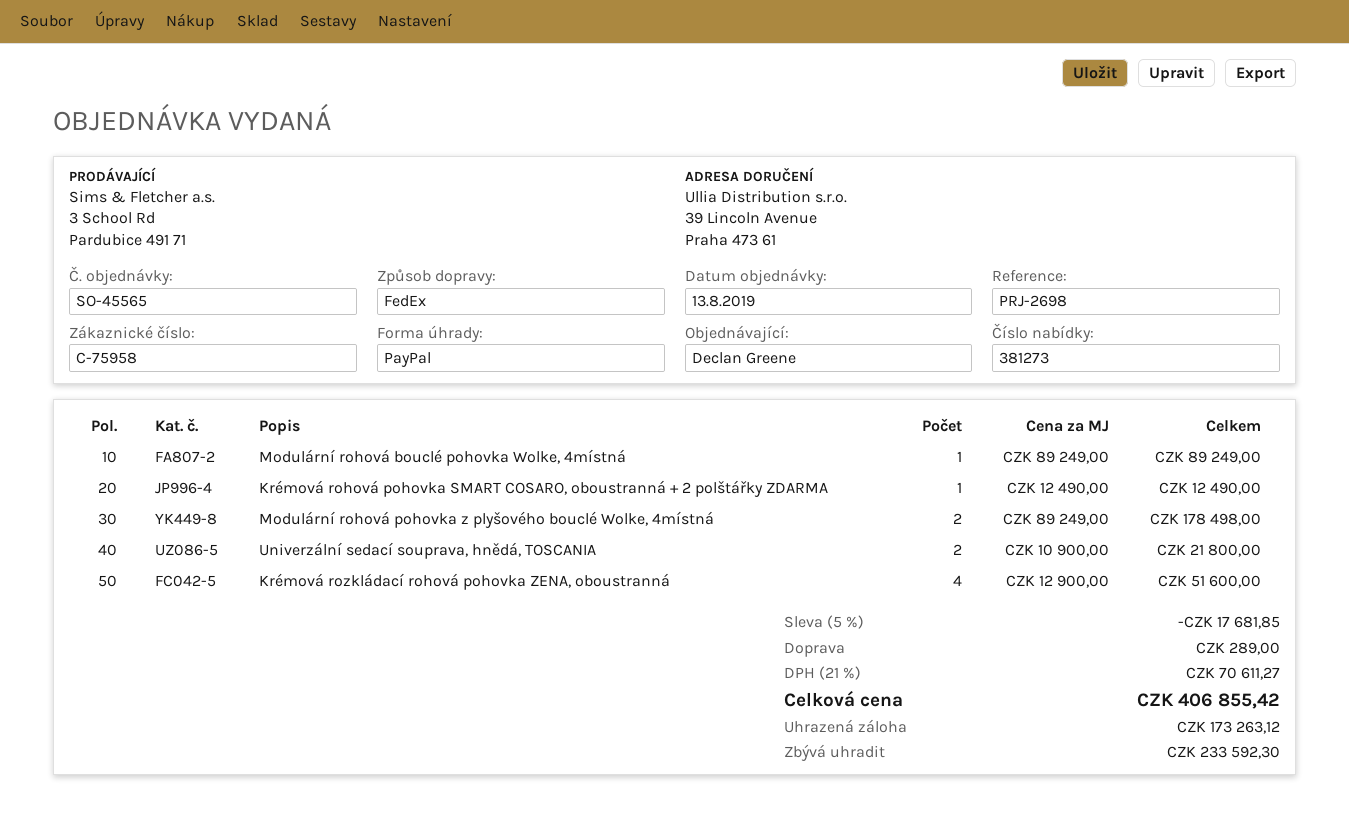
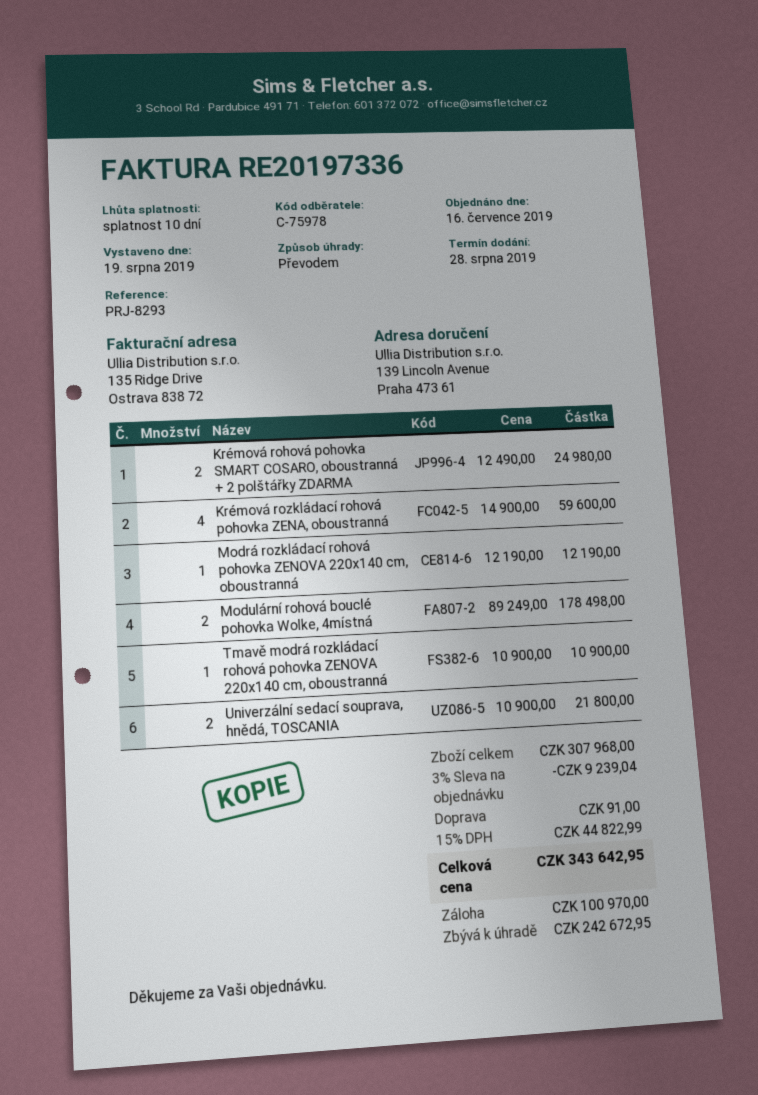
order date: 2019-08-13 -> 2019-07-16
customer number: C-75958 -> C-75978
reference: PRJ-2698 -> PRJ-8293
payment method: PayPal -> bank transfer
ship to: 39 Lincoln Avenue, Praha 473 61 -> 139 Lincoln Avenue, Praha 473 61
Modulární rohová bouclé pohovka Wolke, 4místná: 1 x 89249.00 = 89249.00 -> 2 x 89249.00 = 178498.00
Krémová rohová pohovka SMART COSARO, oboustranná + 2 polštářky ZDARMA: 1 x 12490.00 = 12490.00 -> 2 x 12490.00 = 24980.00
Modulární rohová pohovka z plyšového bouclé Wolke, 4místná: 2 x 89249.00 = 178498.00 -> none
Krémová rozkládací rohová pohovka ZENA, oboustranná: 4 x 12900.00 = 51600.00 -> 4 x 14900.00 = 59600.00
Modrá rozkládací rohová pohovka ZENOVA 220x140 cm, oboustranná: none -> 1 x 12190.00 = 12190.00
Tmavě modrá rozkládací rohová pohovka ZENOVA 220x140 cm, oboustranná: none -> 1 x 10900.00 = 10900.00
discount: 5% = 17681.85 -> 3% = 9239.04
shipping: 289.00 -> 91.00
tax: 21% = 70611.27 -> 15% = 44822.99
total: 406855.42 -> 343642.95
deposit: 173263.12 -> 100970.00
balance: 233592.30 -> 242672.95

